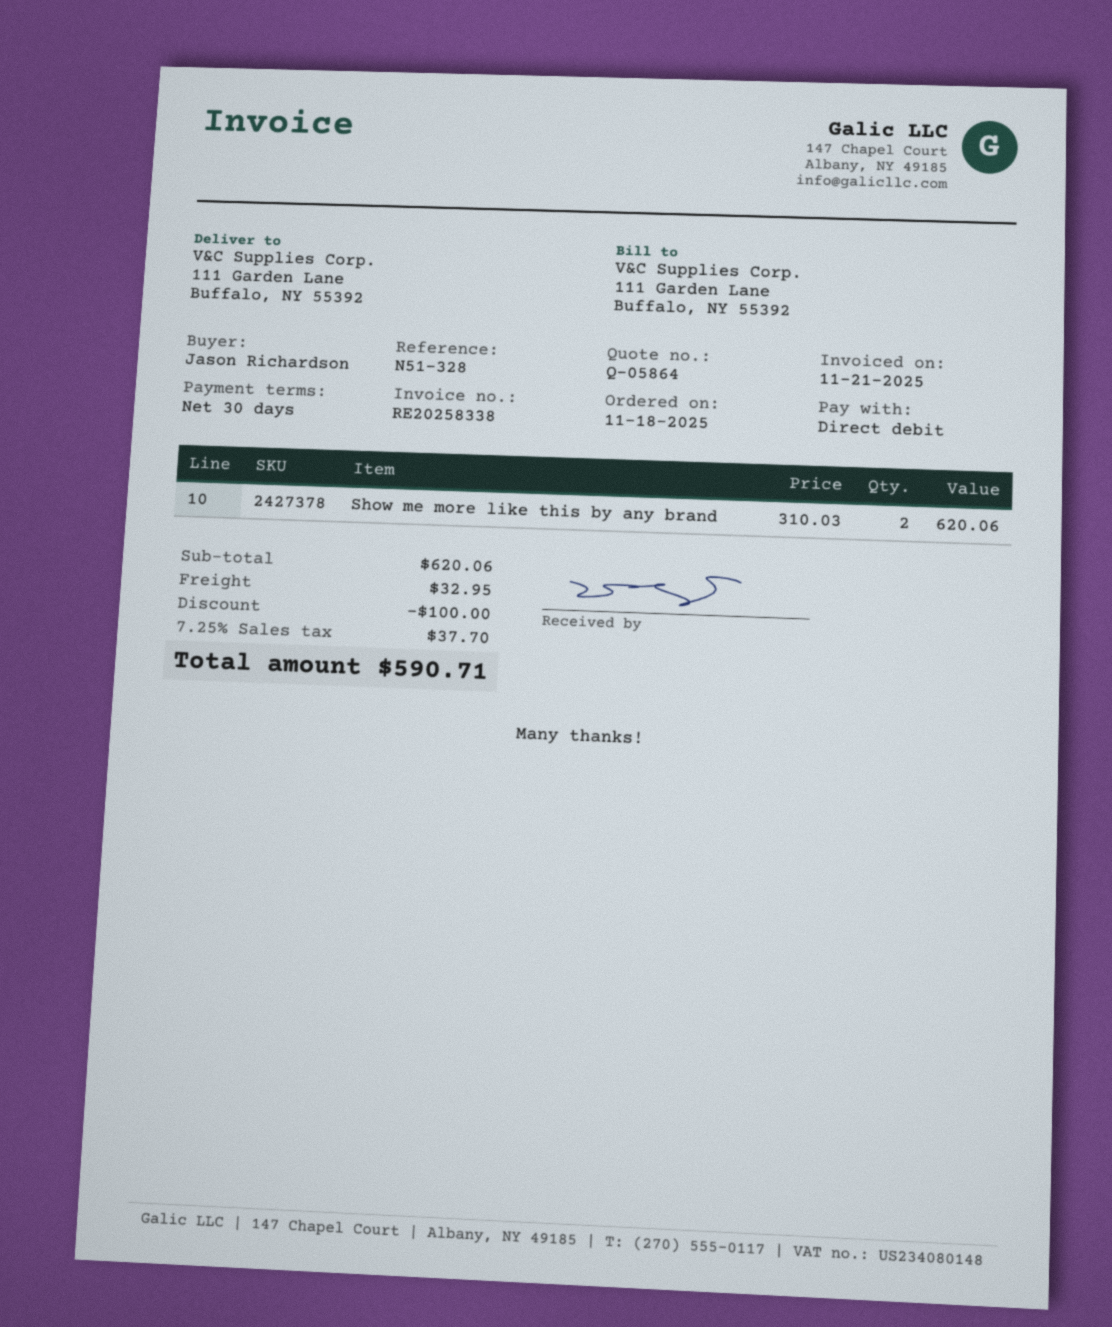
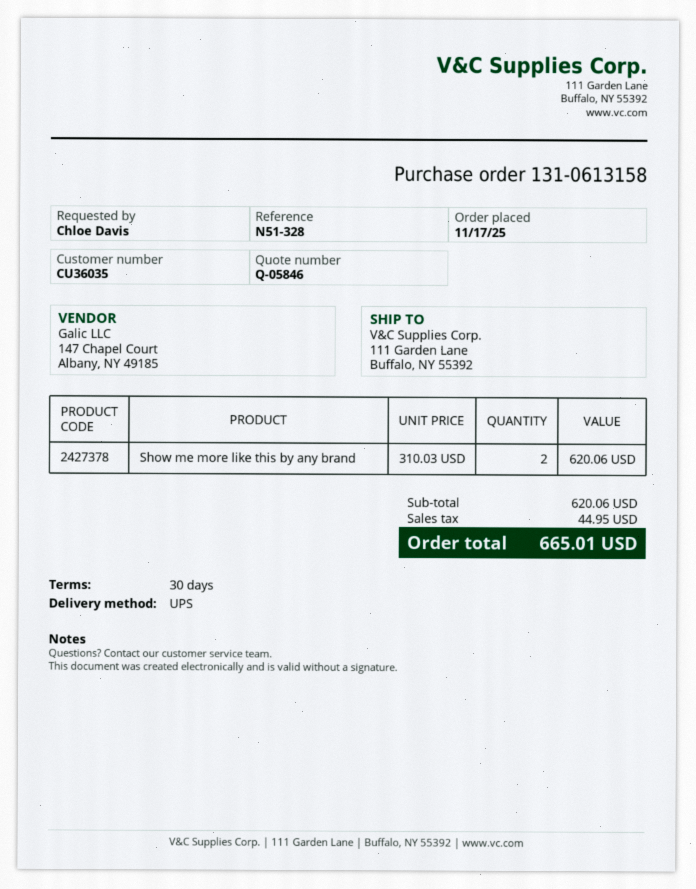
quote number: Q-05864 -> Q-05846
order date: 2025-11-18 -> 2025-11-17
ordered by: Jason Richardson -> Chloe Davis
discount: 100.00 -> none
shipping: 32.95 -> none
tax: 37.70 -> 44.95
total: 590.71 -> 665.01

